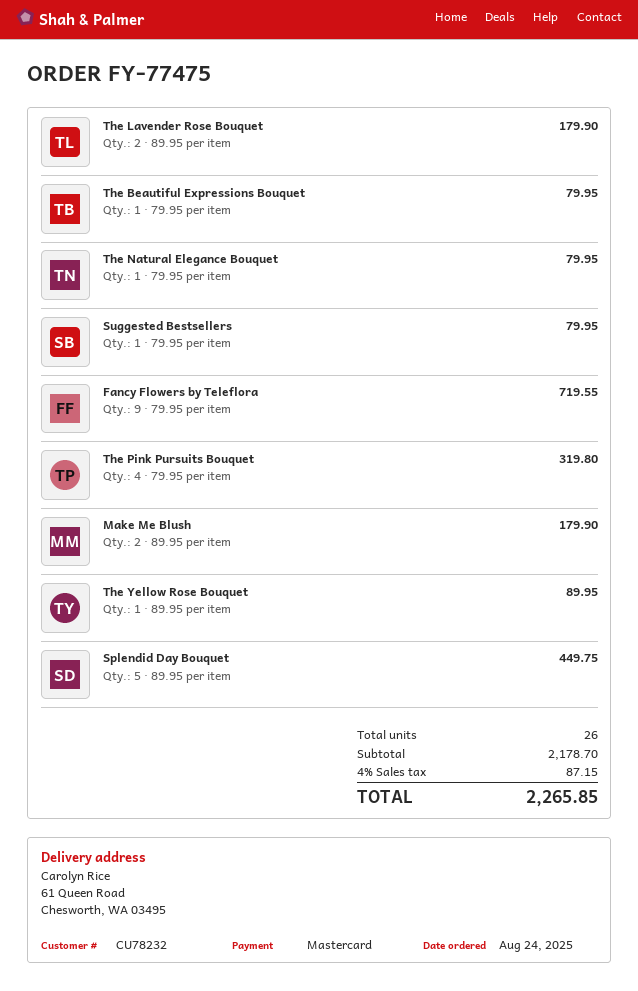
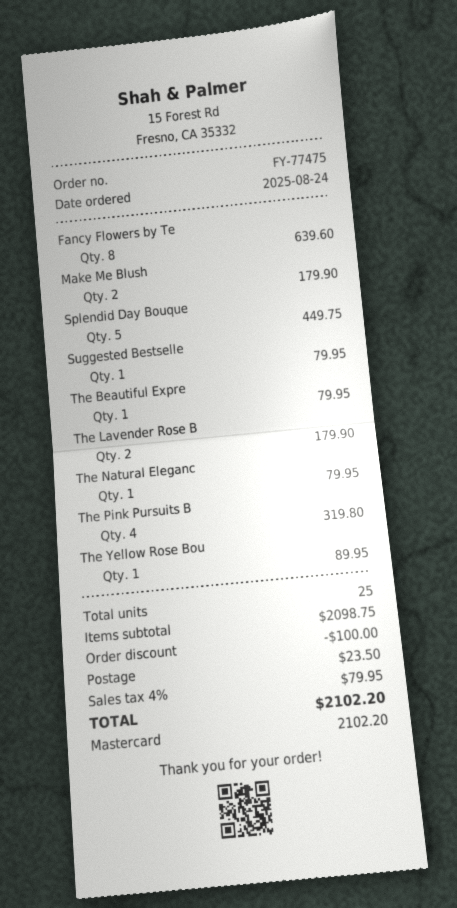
Fancy Flowers by Teleflora: 9 for 719.55 -> 8 for 639.60
total quantity: 26 -> 25
subtotal: 2178.70 -> 2098.75
discount: none -> 100.00
shipping: none -> 23.50
tax: 4% = 87.15 -> 4% = 79.95
total: 2265.85 -> 2102.20

